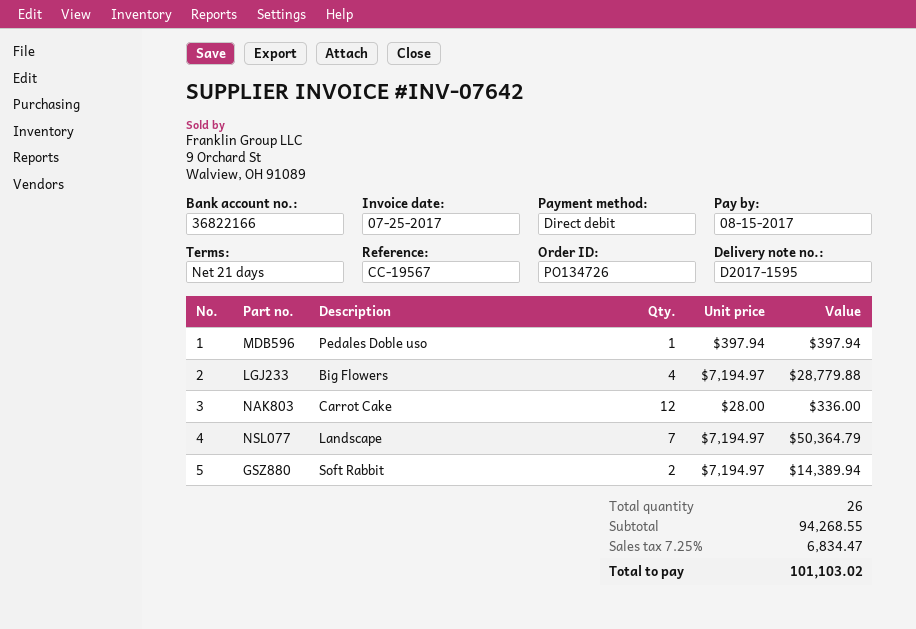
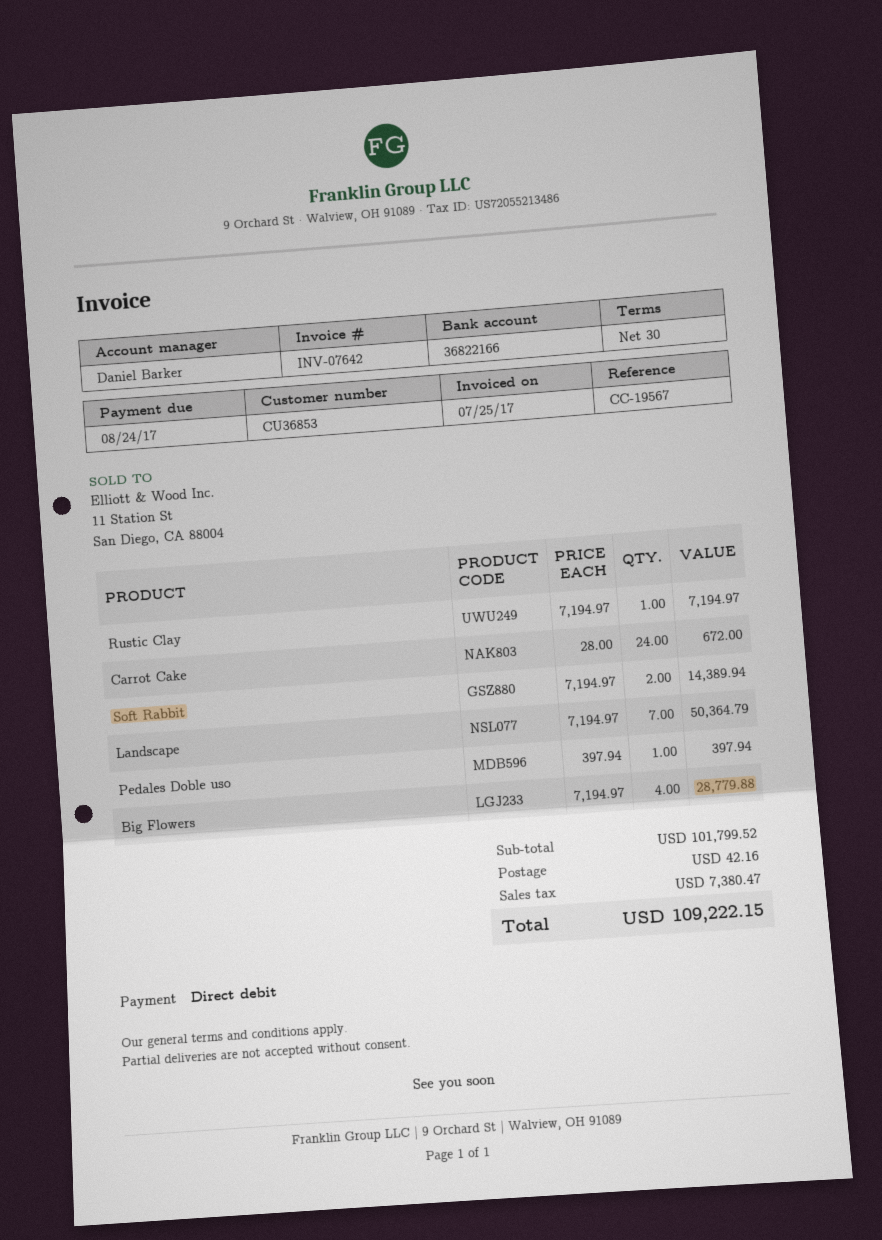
payment terms: 21 days -> 30 days
due date: 2017-08-15 -> 2017-08-24
Carrot Cake: 12 x 28.00 = 336.00 -> 24 x 28.00 = 672.00
Rustic Clay: none -> 1 x 7194.97 = 7194.97
subtotal: 94268.55 -> 101799.52
shipping: none -> 42.16
tax: 6834.47 -> 7380.47
total: 101103.02 -> 109222.15

